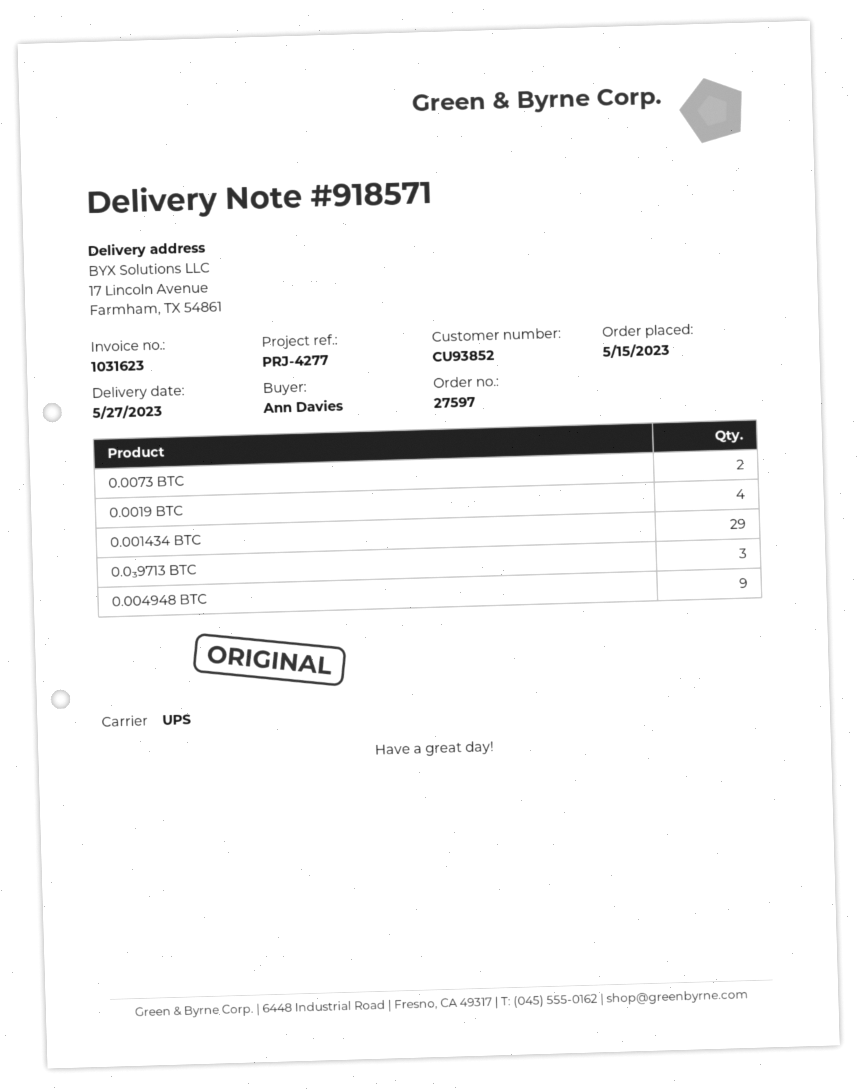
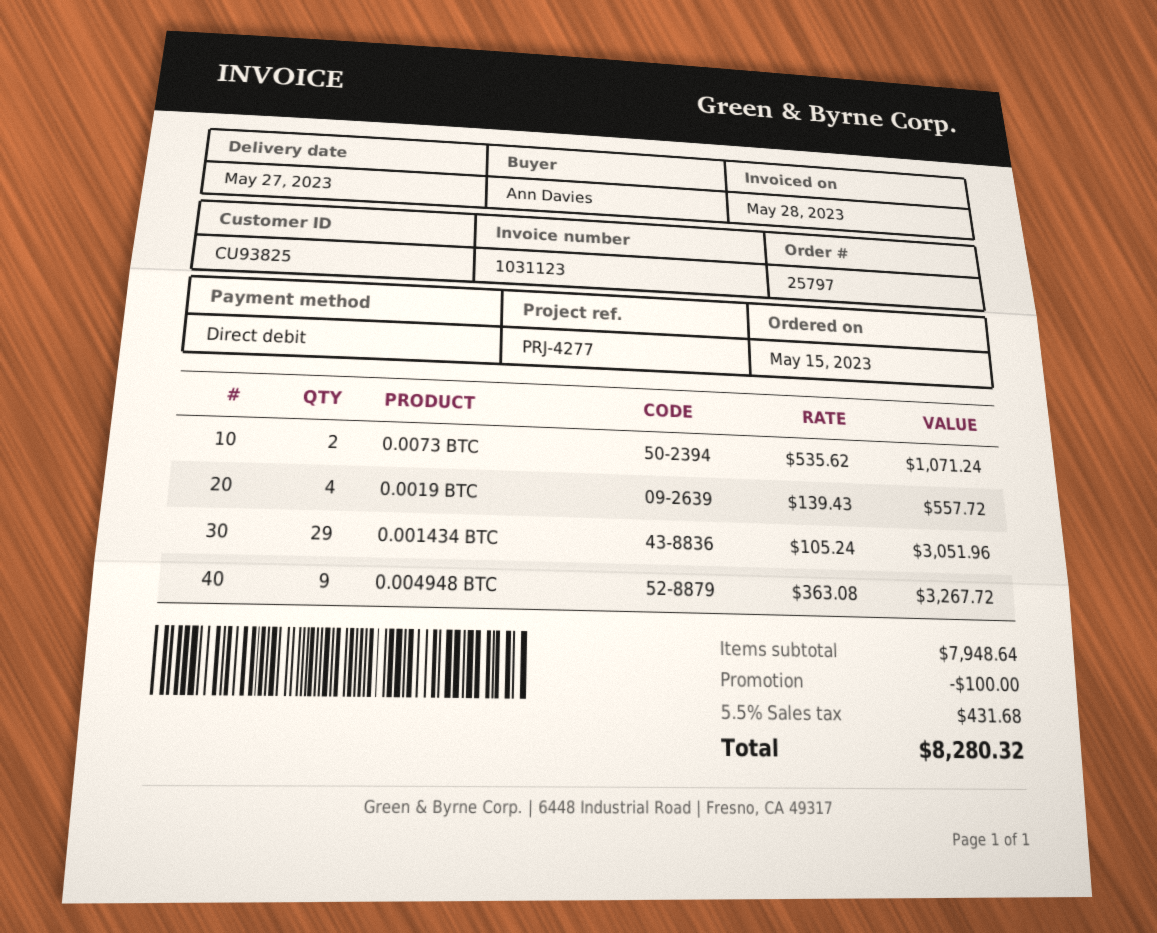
order number: 27597 -> 25797
invoice number: 1031623 -> 1031123
customer number: CU93852 -> CU93825
0.0₃9713 BTC: 3 -> none

